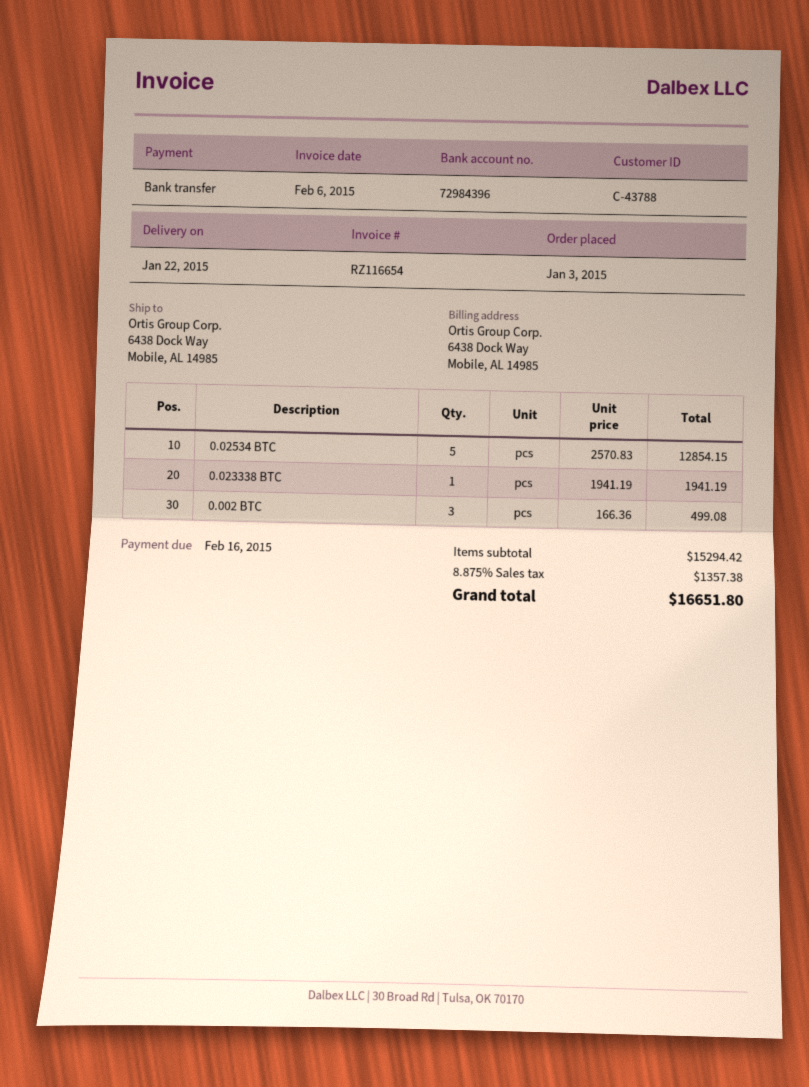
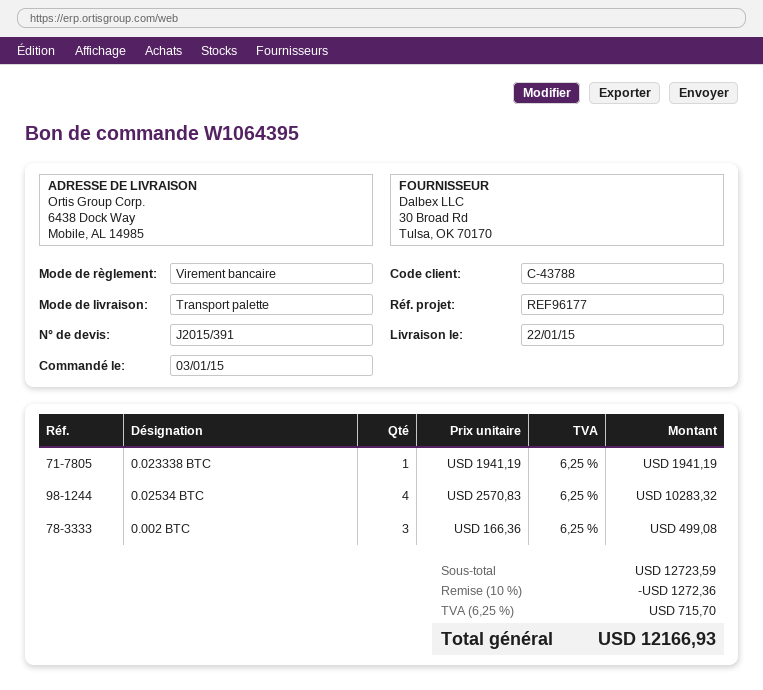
0.02534 BTC: 5 x 2570.83 = 12854.15 -> 4 x 2570.83 = 10283.32
subtotal: 15294.42 -> 12723.59
discount: none -> 10% = 1272.36
tax: 8.875% = 1357.38 -> 6.25% = 715.70
total: 16651.80 -> 12166.93

